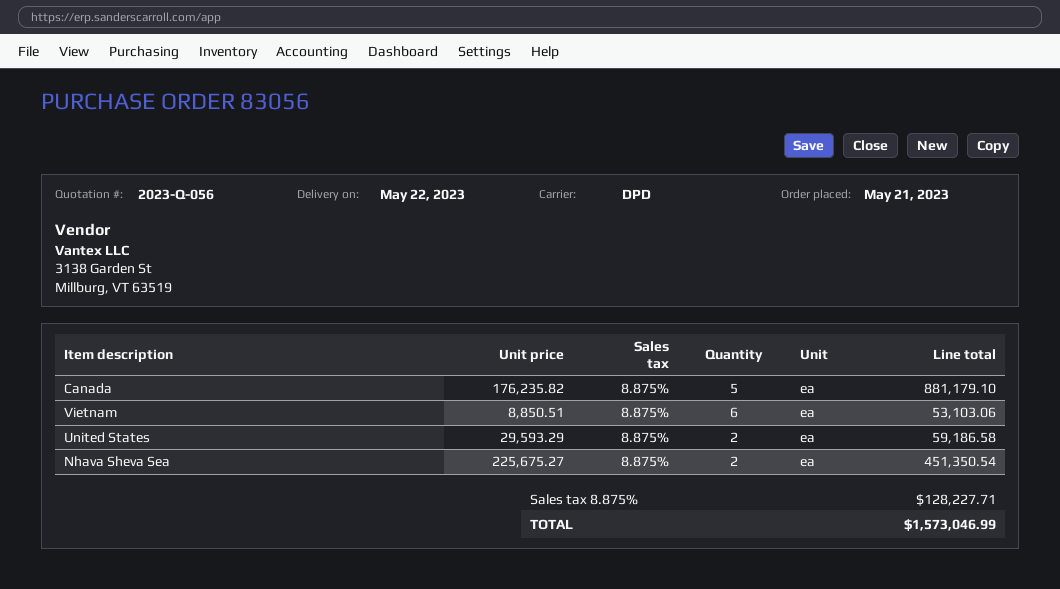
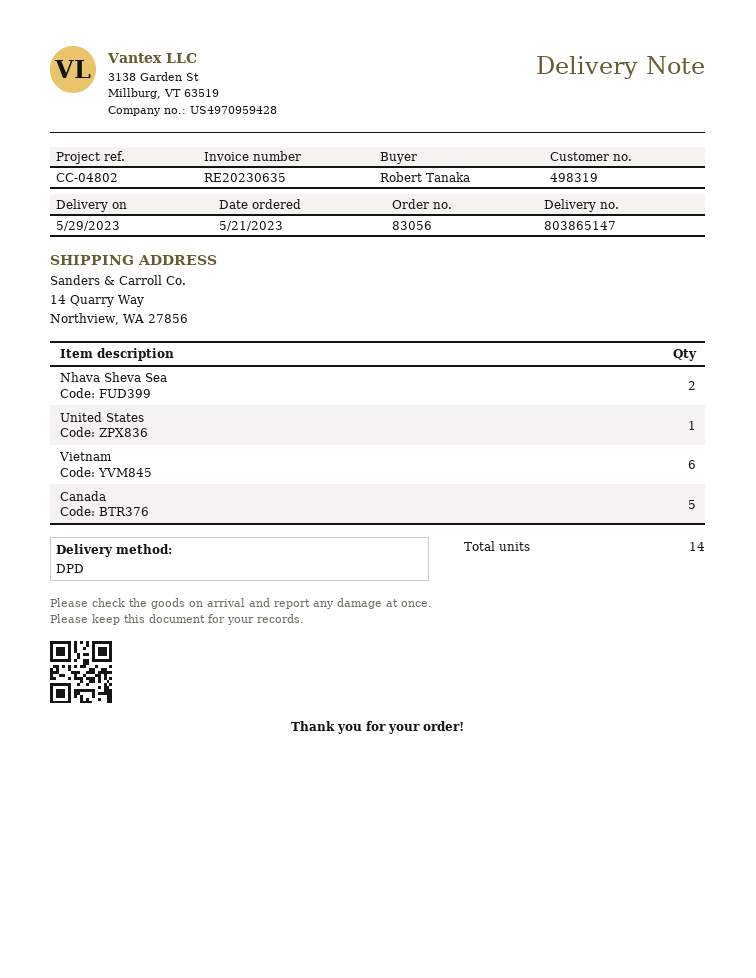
delivery date: 2023-05-22 -> 2023-05-29
United States: 2 -> 1

